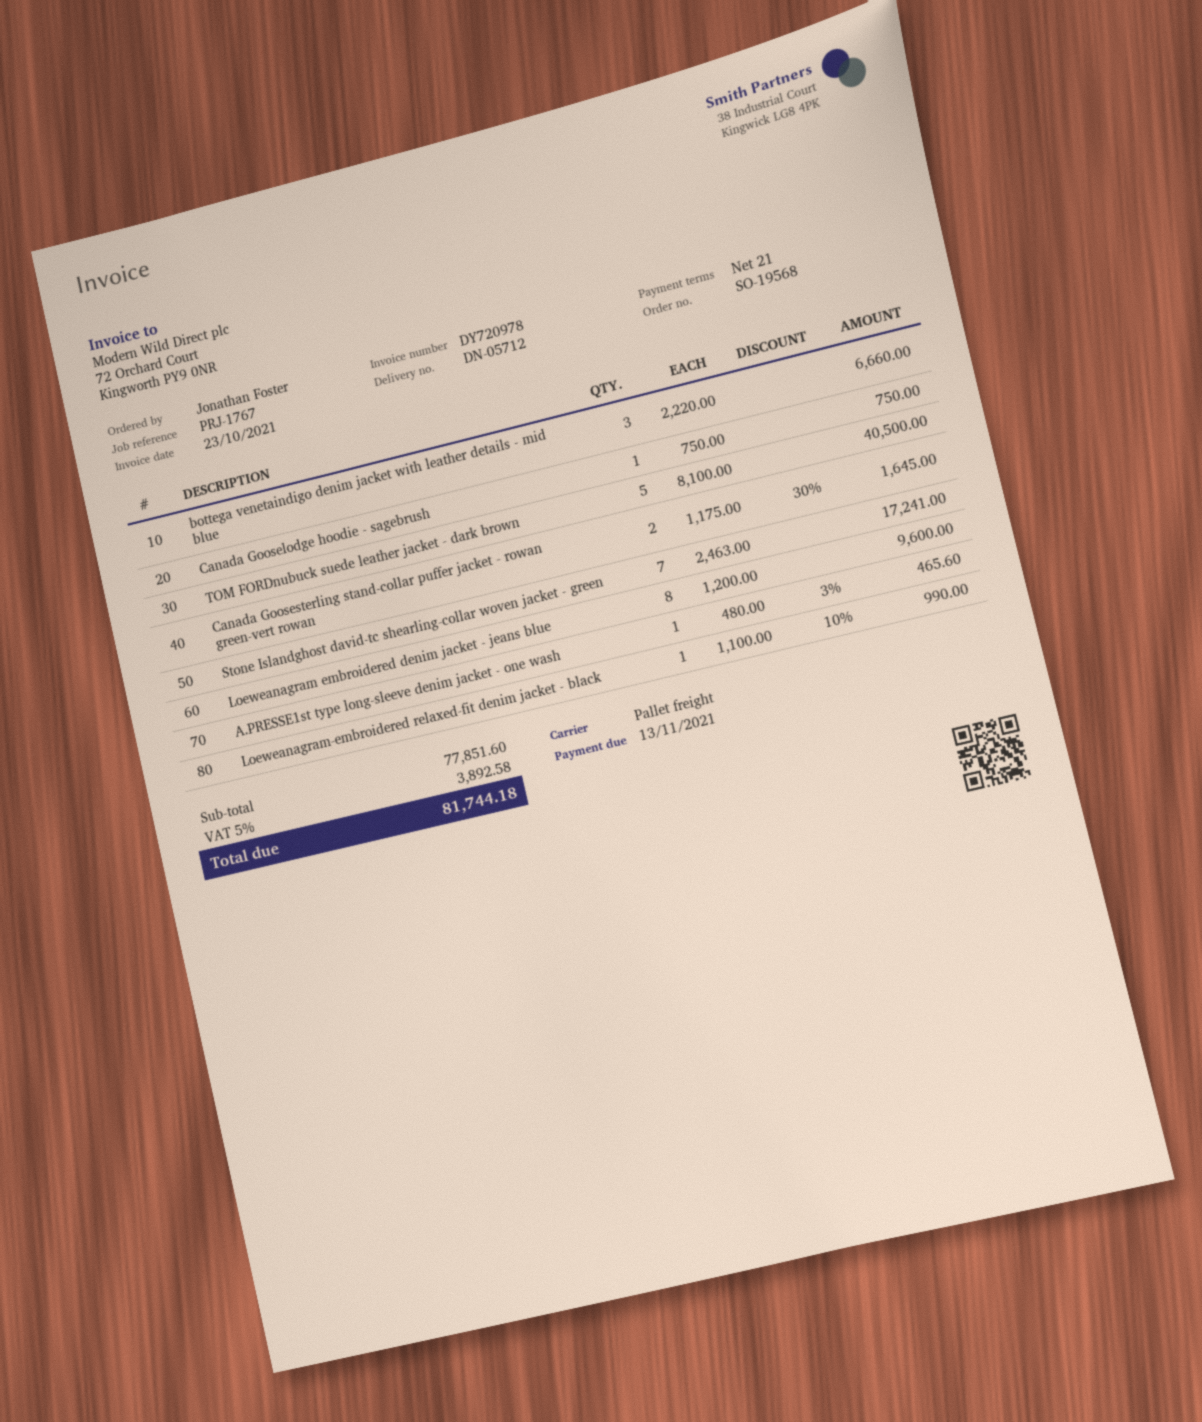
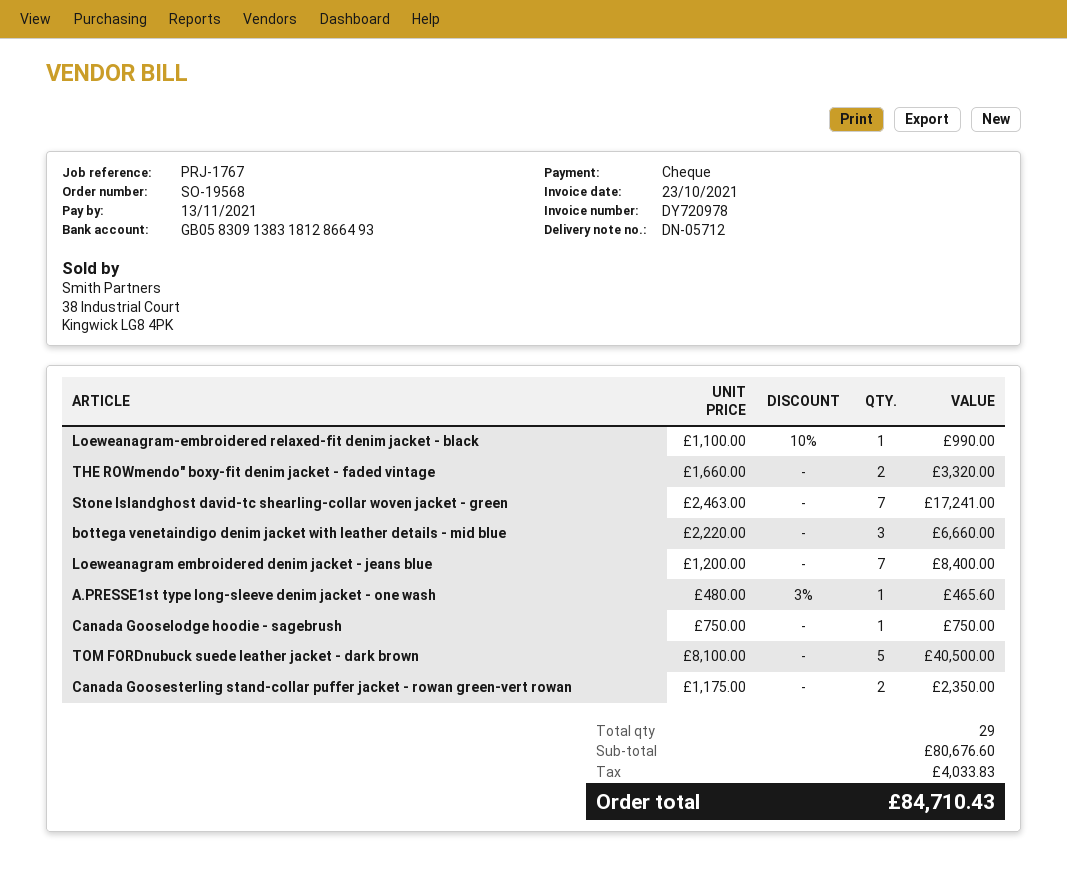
Canada Goosesterling stand-collar puffer jacket - rowan green-vert rowan: 2 x 1175.00 - 30% = 1645.00 -> 2 x 1175.00 = 2350.00
Loeweanagram embroidered denim jacket - jeans blue: 8 x 1200.00 = 9600.00 -> 7 x 1200.00 = 8400.00
THE ROWmendo" boxy-fit denim jacket - faded vintage: none -> 2 x 1660.00 = 3320.00
subtotal: 77851.60 -> 80676.60
tax: 3892.58 -> 4033.83
total: 81744.18 -> 84710.43

